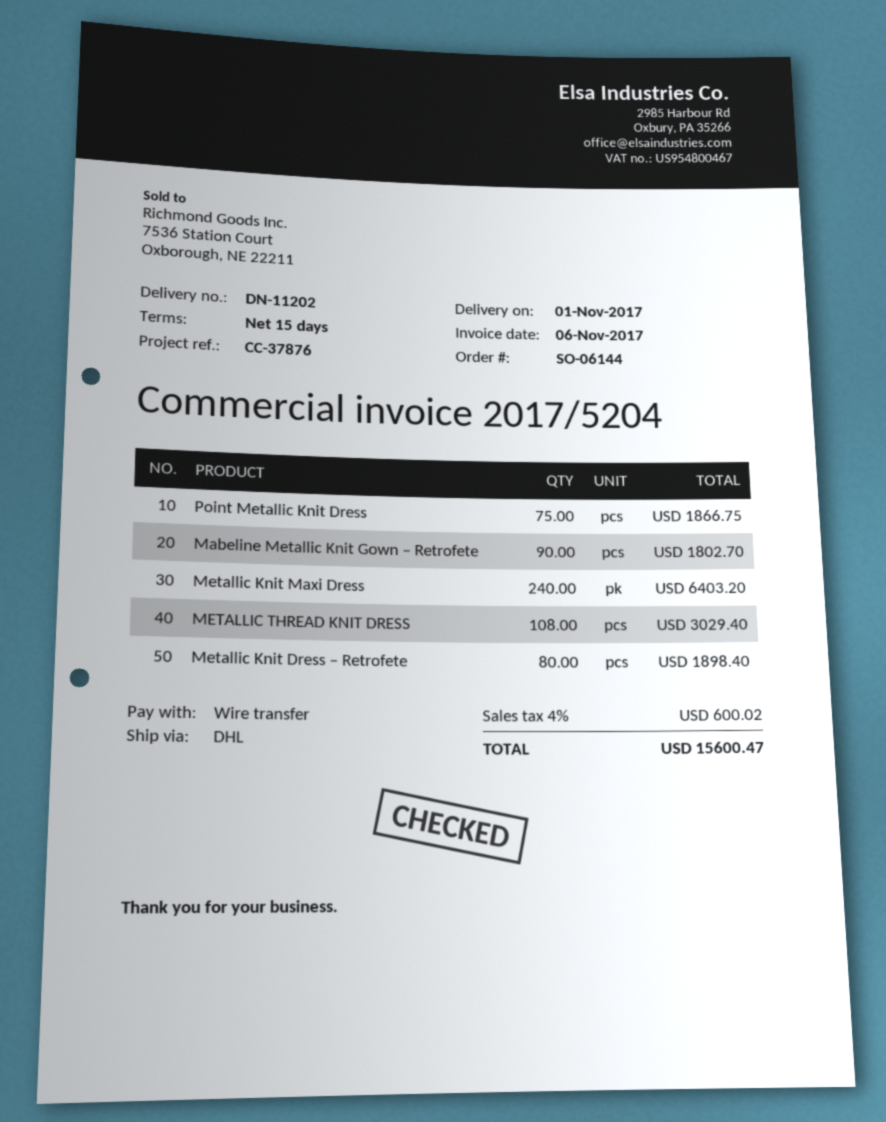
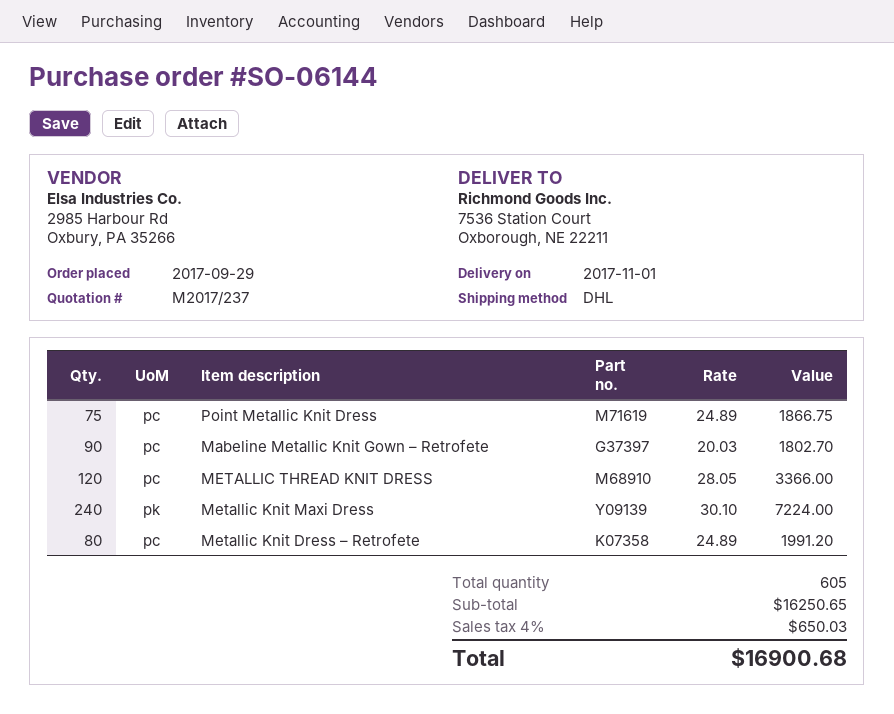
Metallic Knit Maxi Dress: 240 for 6403.20 -> 240 for 7224.00
METALLIC THREAD KNIT DRESS: 108 for 3029.40 -> 120 for 3366.00
Metallic Knit Dress – Retrofete: 80 for 1898.40 -> 80 for 1991.20
tax: 4% = 600.02 -> 4% = 650.03
total: 15600.47 -> 16900.68

